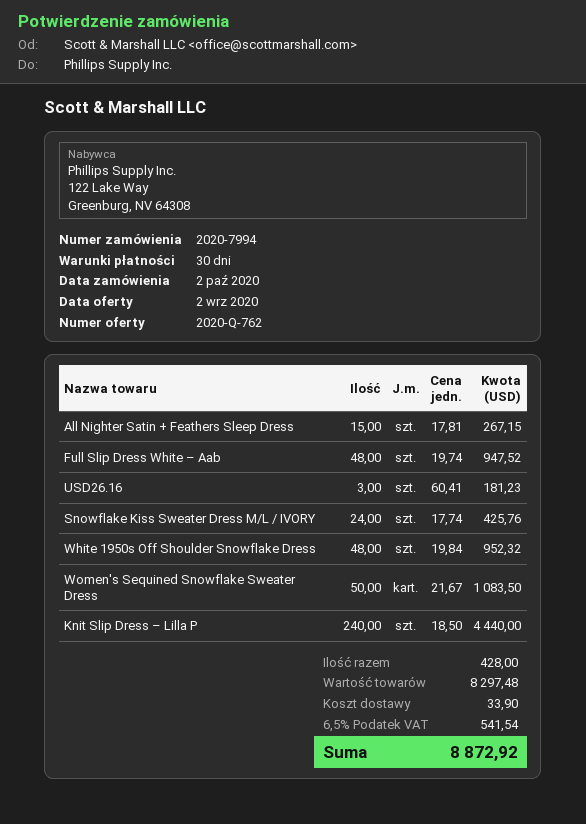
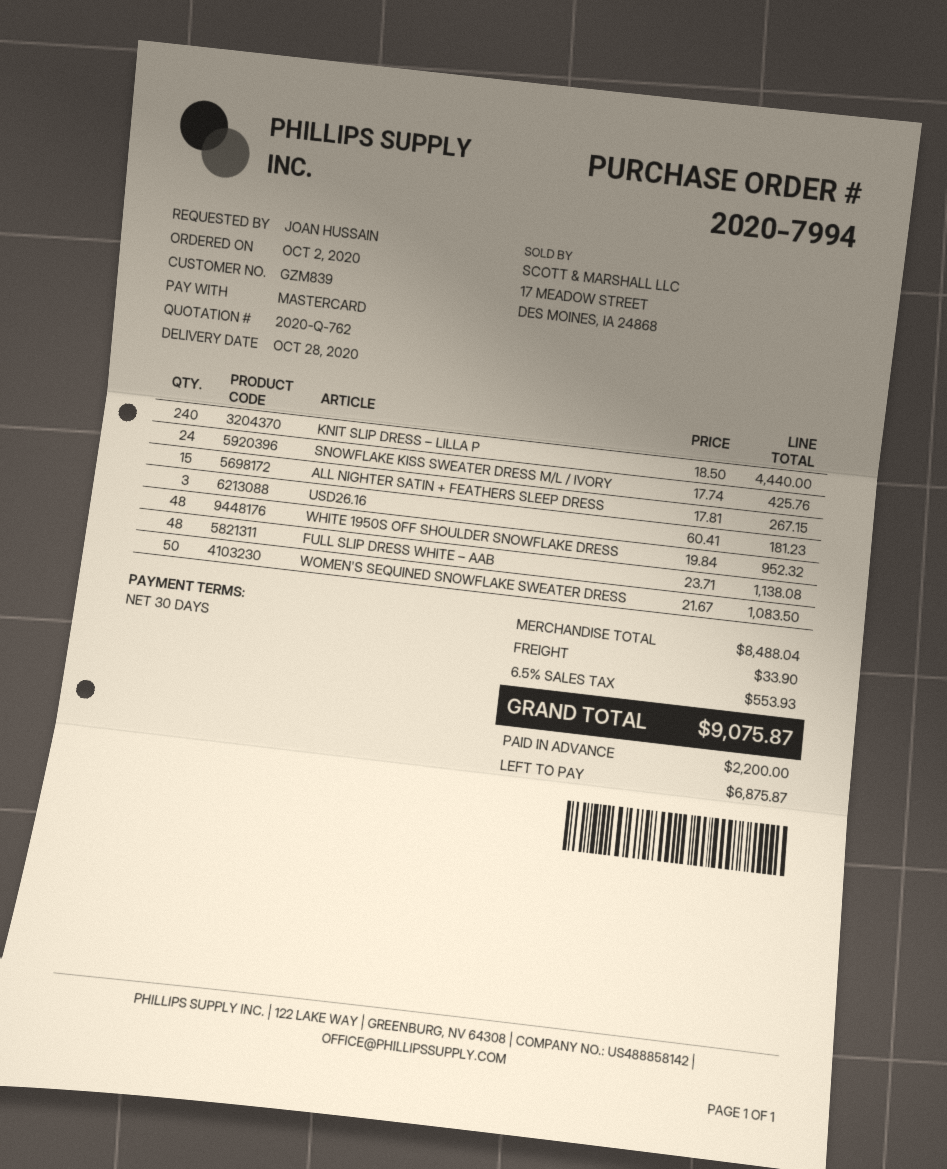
Full Slip Dress White – Aab: 48 x 19.74 = 947.52 -> 48 x 23.71 = 1138.08
subtotal: 8297.48 -> 8488.04
tax: 6.5% = 541.54 -> 6.5% = 553.93
total: 8872.92 -> 9075.87

